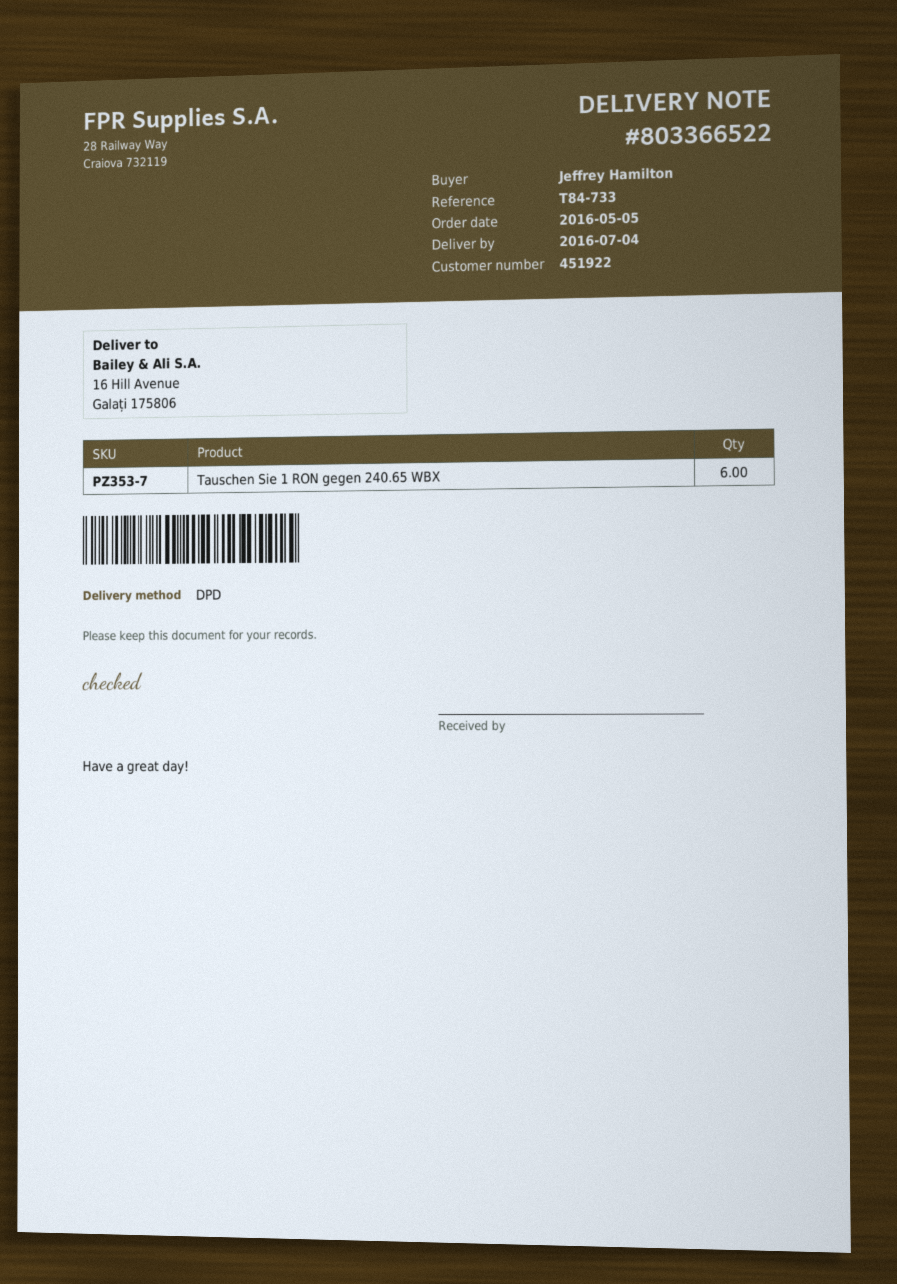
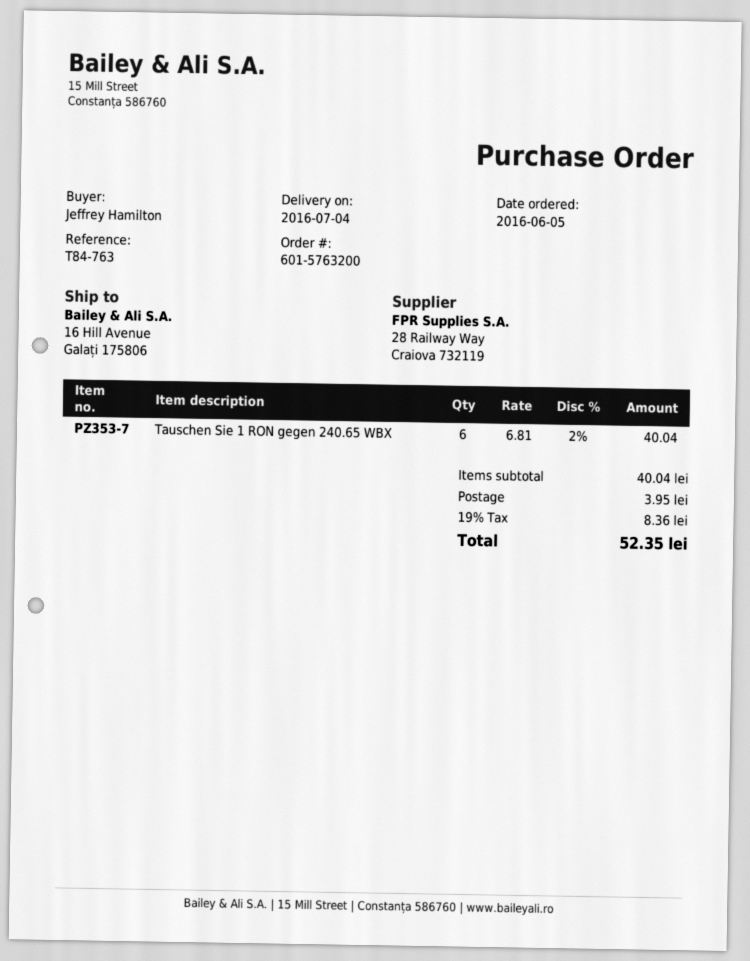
order date: 2016-05-05 -> 2016-06-05
reference: T84-733 -> T84-763

